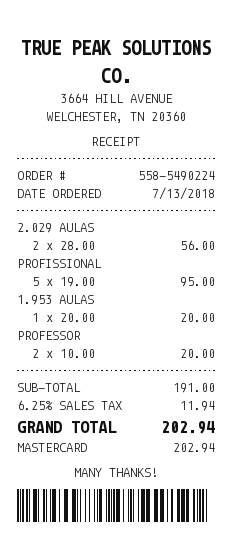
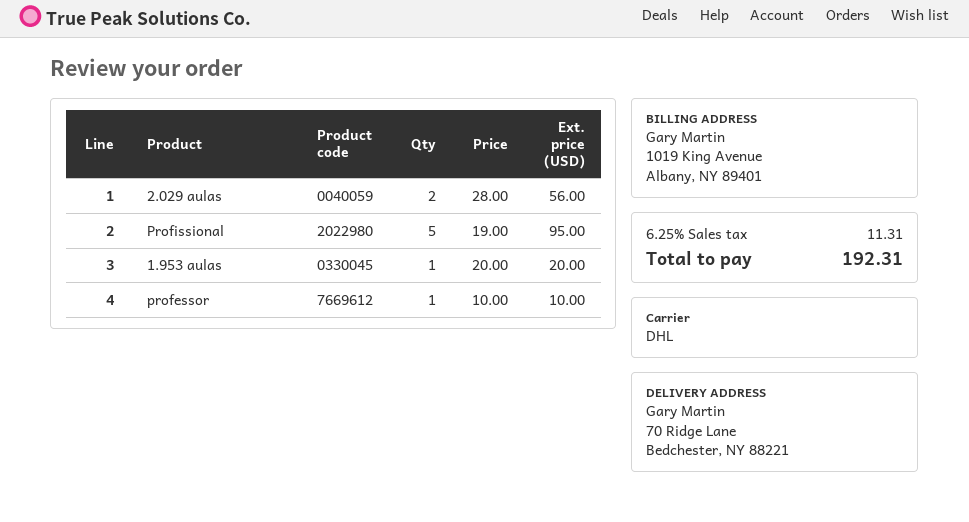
PROFESSOR: 2 x 10.00 = 20.00 -> 1 x 10.00 = 10.00
tax: 6.25% = 11.94 -> 6.25% = 11.31
total: 202.94 -> 192.31

